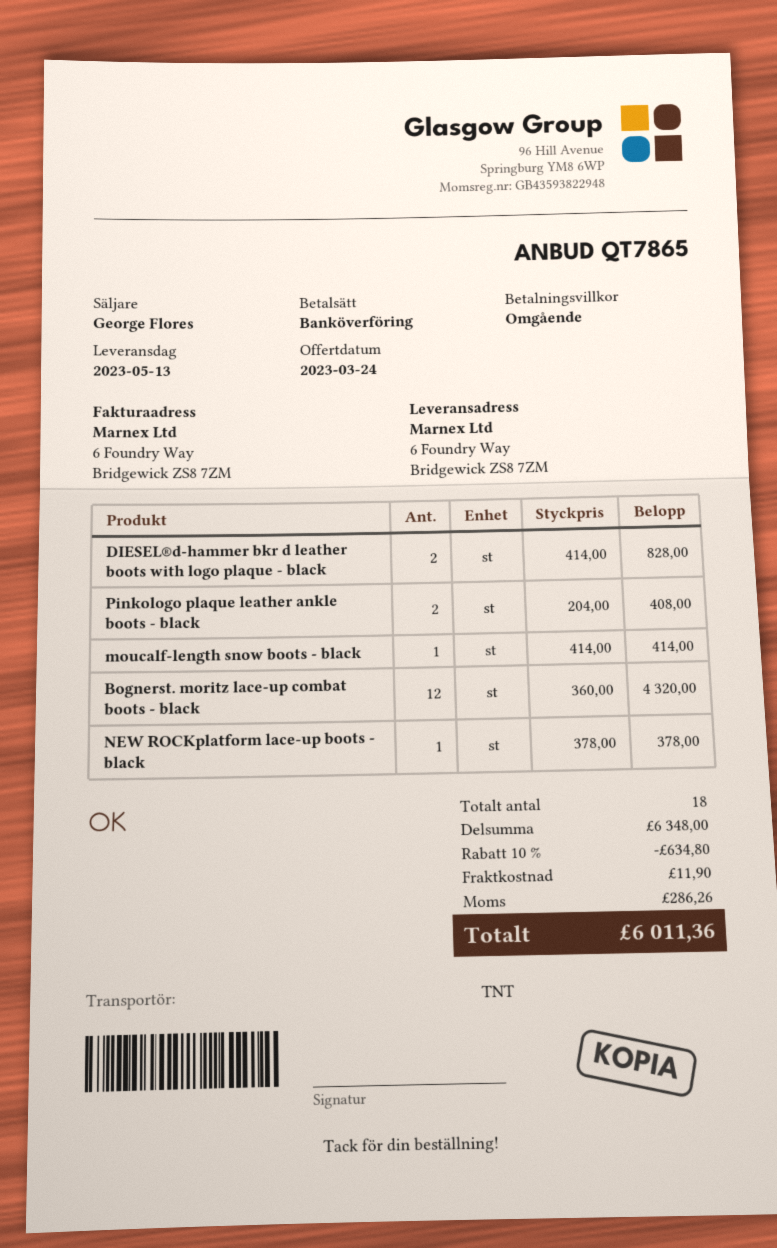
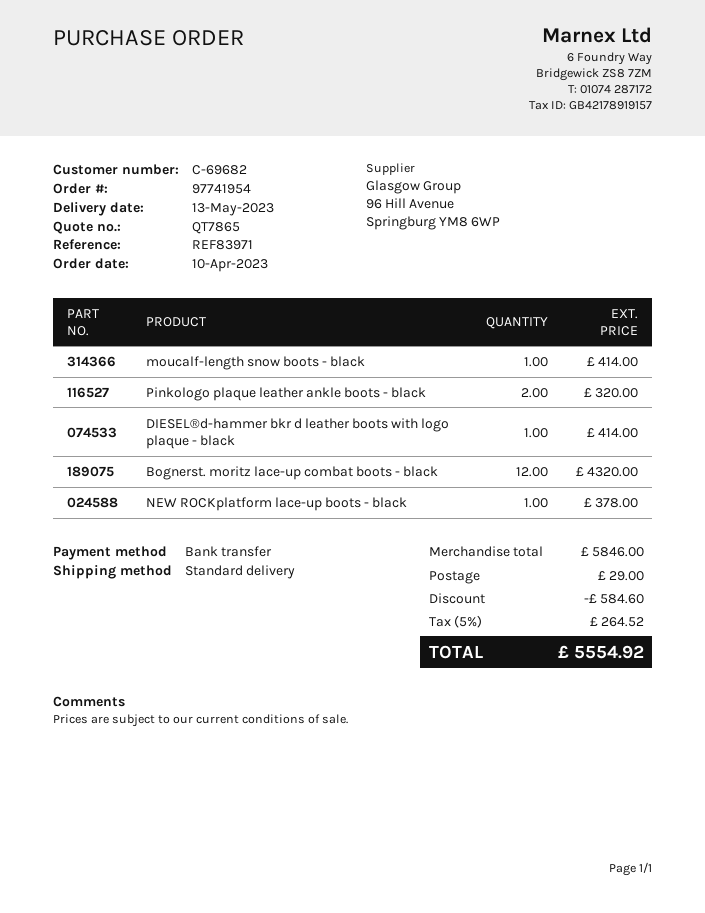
shipping method: TNT -> standard
DIESEL®d-hammer bkr d leather boots with logo plaque - black: 2 for 828.00 -> 1 for 414.00
Pinkologo plaque leather ankle boots - black: 2 for 408.00 -> 2 for 320.00
subtotal: 6348.00 -> 5846.00
discount: 634.80 -> 584.60
shipping: 11.90 -> 29.00
tax: 286.26 -> 264.52
total: 6011.36 -> 5554.92

